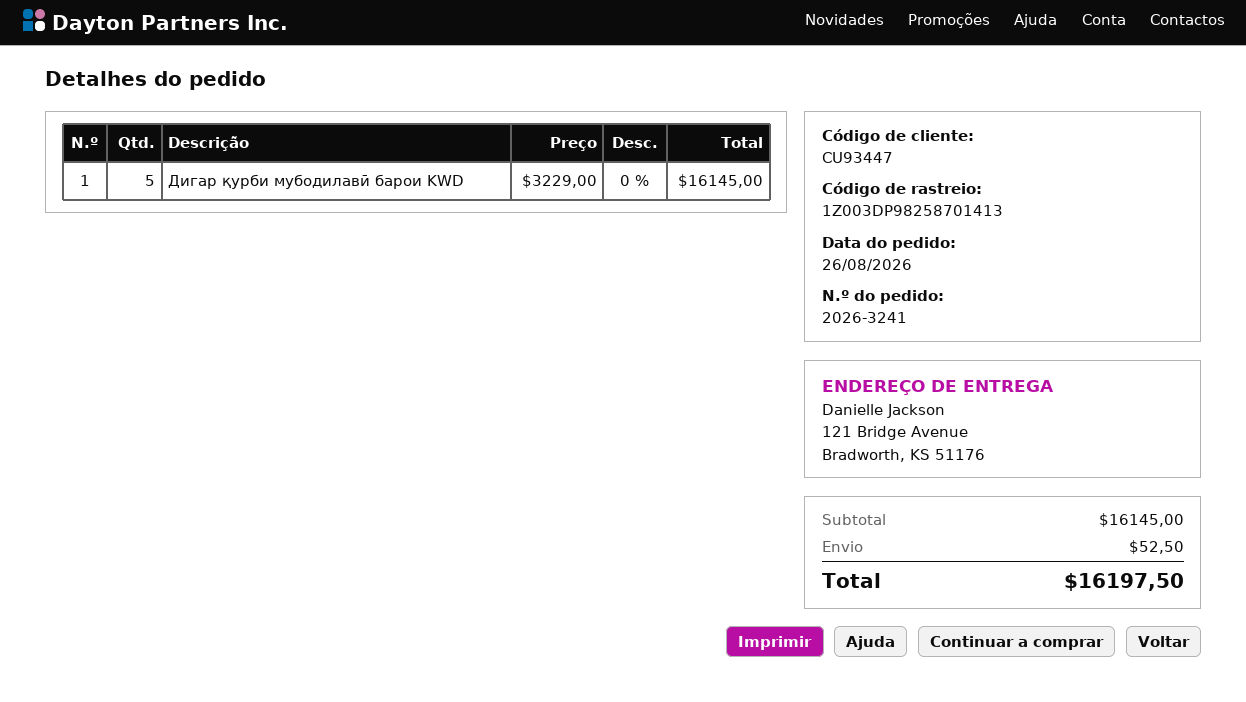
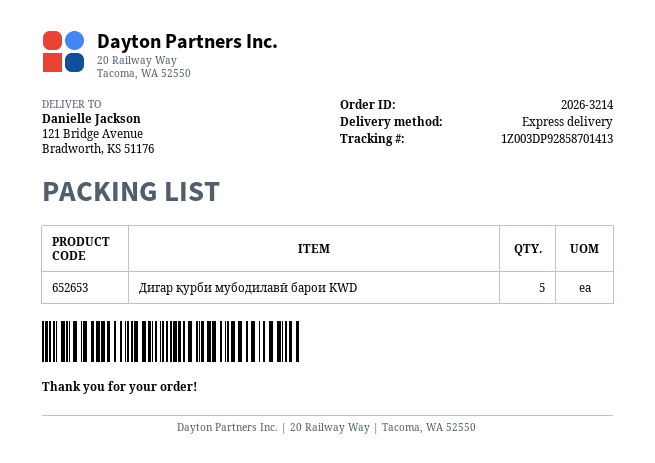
order number: 2026-3241 -> 2026-3214
tracking number: 1Z003DP98258701413 -> 1Z003DP92858701413

